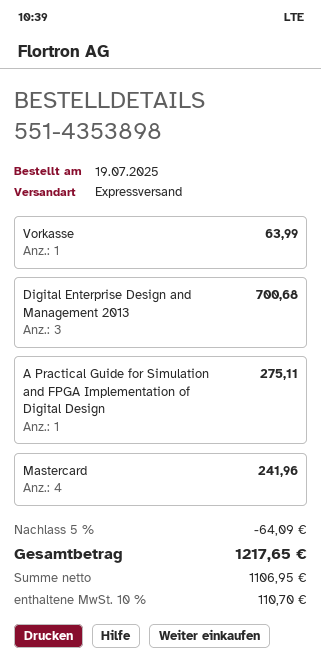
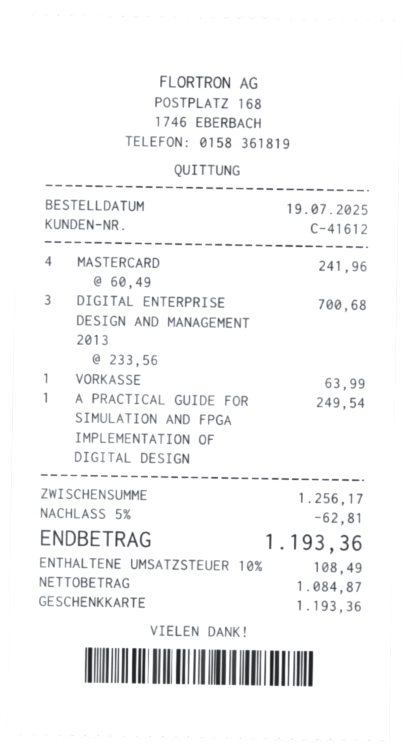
A Practical Guide for Simulation and FPGA Implementation of Digital Design: 1 for 275.11 -> 1 for 249.54
discount: 5% = 64.09 -> 5% = 62.81
net: 1106.95 -> 1084.87
tax: 10% = 110.70 -> 10% = 108.49
total: 1217.65 -> 1193.36

